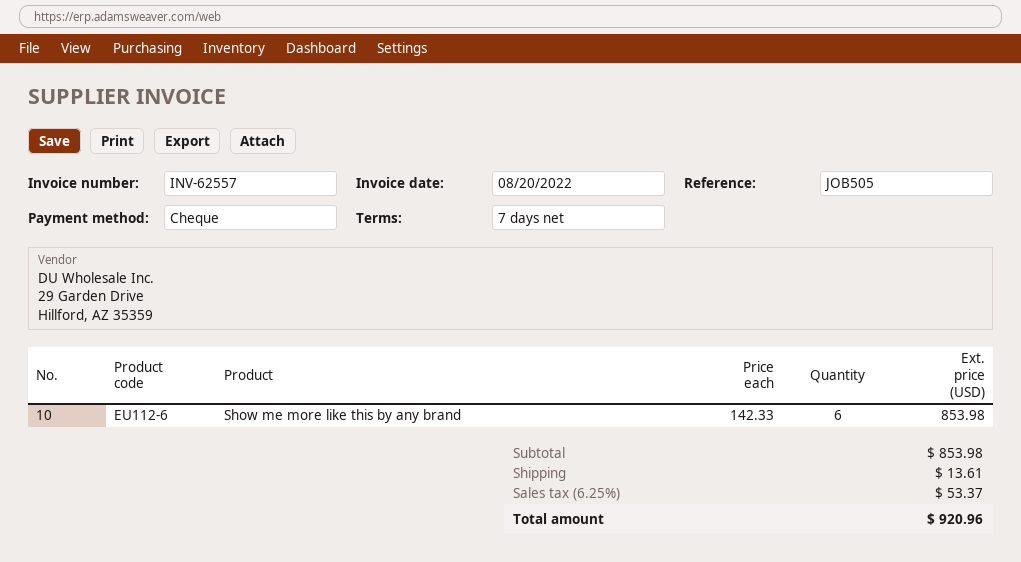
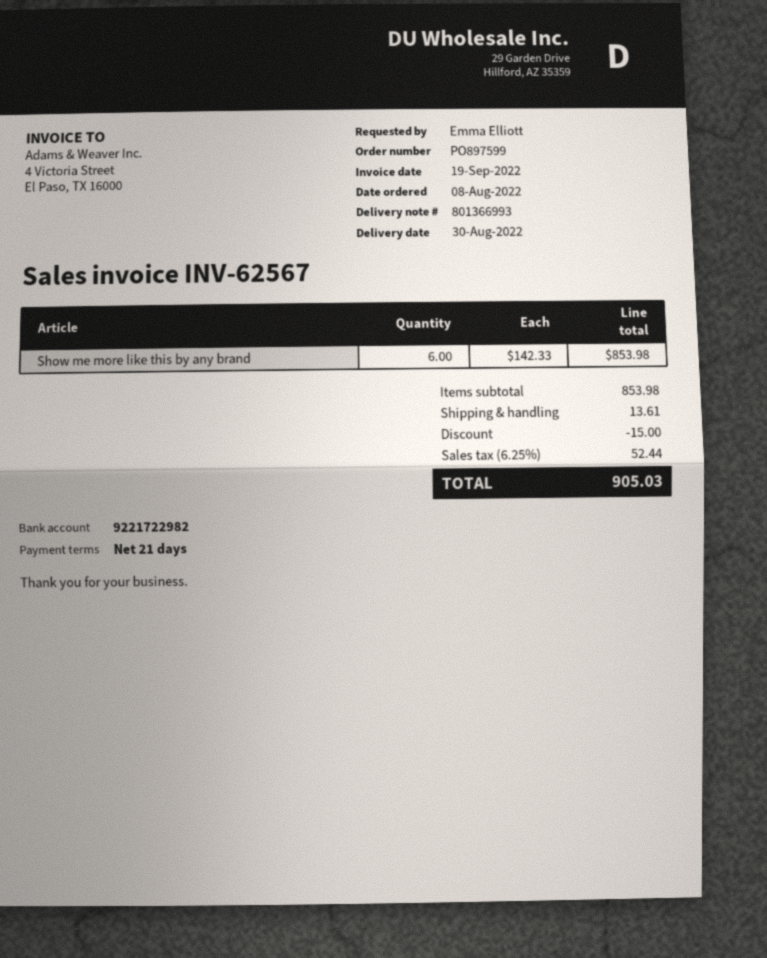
invoice number: INV-62557 -> INV-62567
invoice date: 2022-08-20 -> 2022-09-19
payment terms: 7 days -> 21 days
discount: none -> 15.00
tax: 6.25% = 53.37 -> 6.25% = 52.44
total: 920.96 -> 905.03

